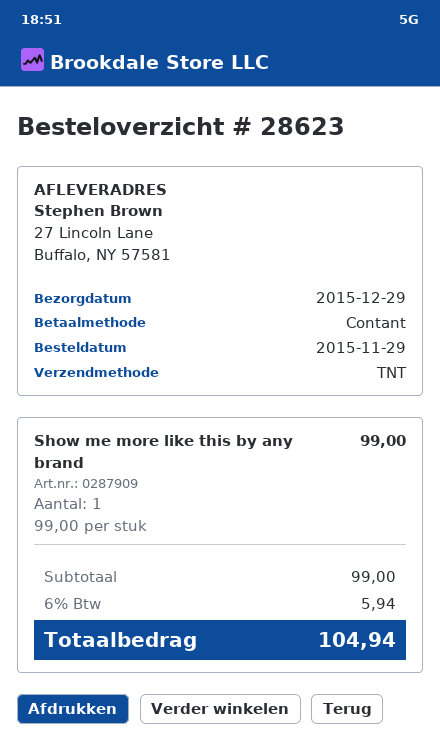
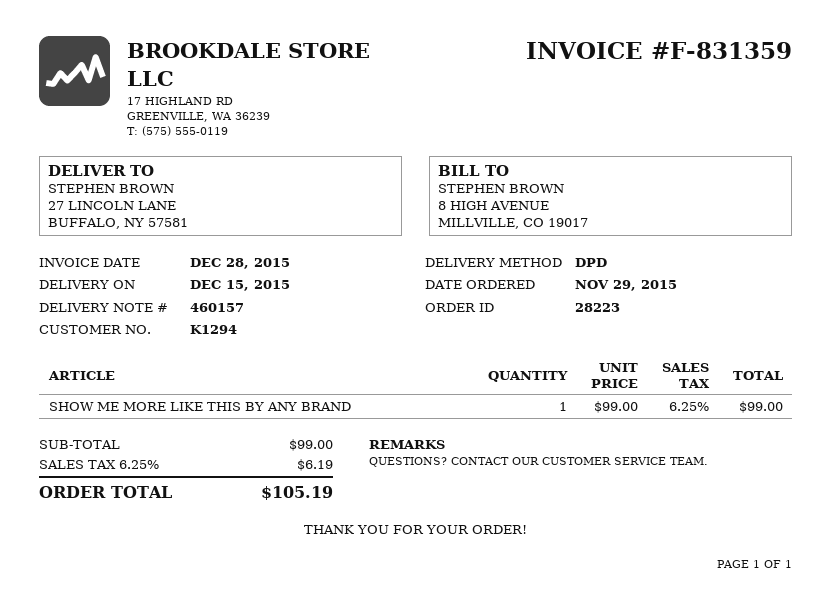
order number: 28623 -> 28223
delivery date: 2015-12-29 -> 2015-12-15
shipping method: TNT -> DPD
tax: 6% = 5.94 -> 6.25% = 6.19
total: 104.94 -> 105.19

